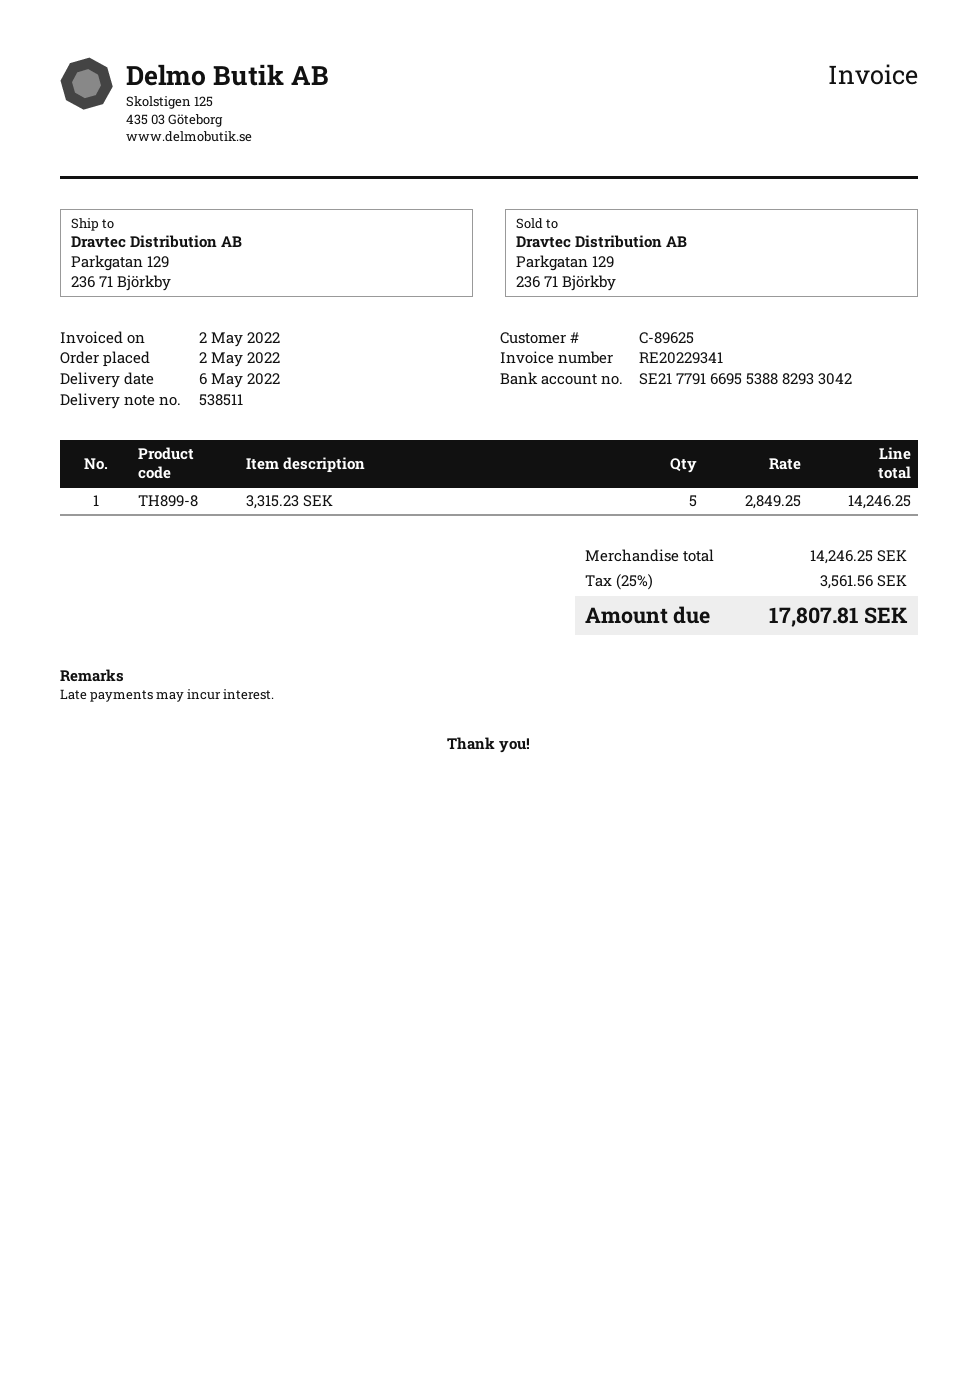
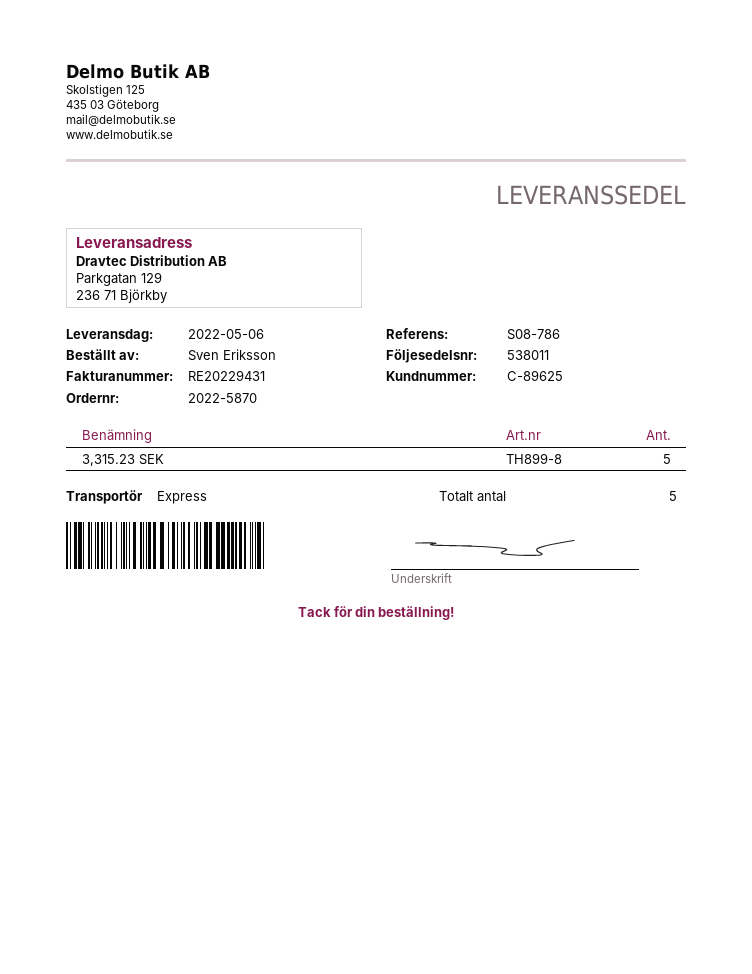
delivery note number: 538511 -> 538011
invoice number: RE20229341 -> RE20229431

